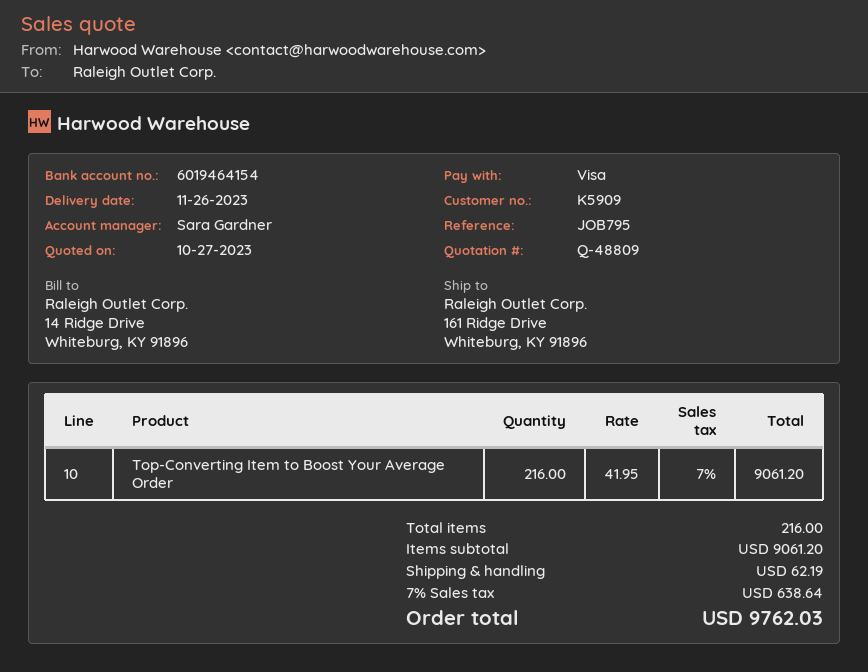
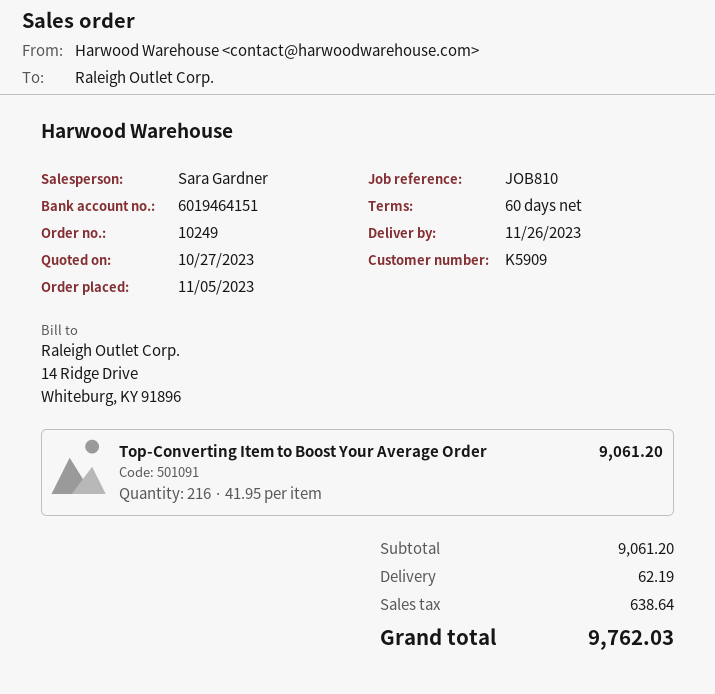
reference: JOB795 -> JOB810
bank account: 6019464154 -> 6019464151

